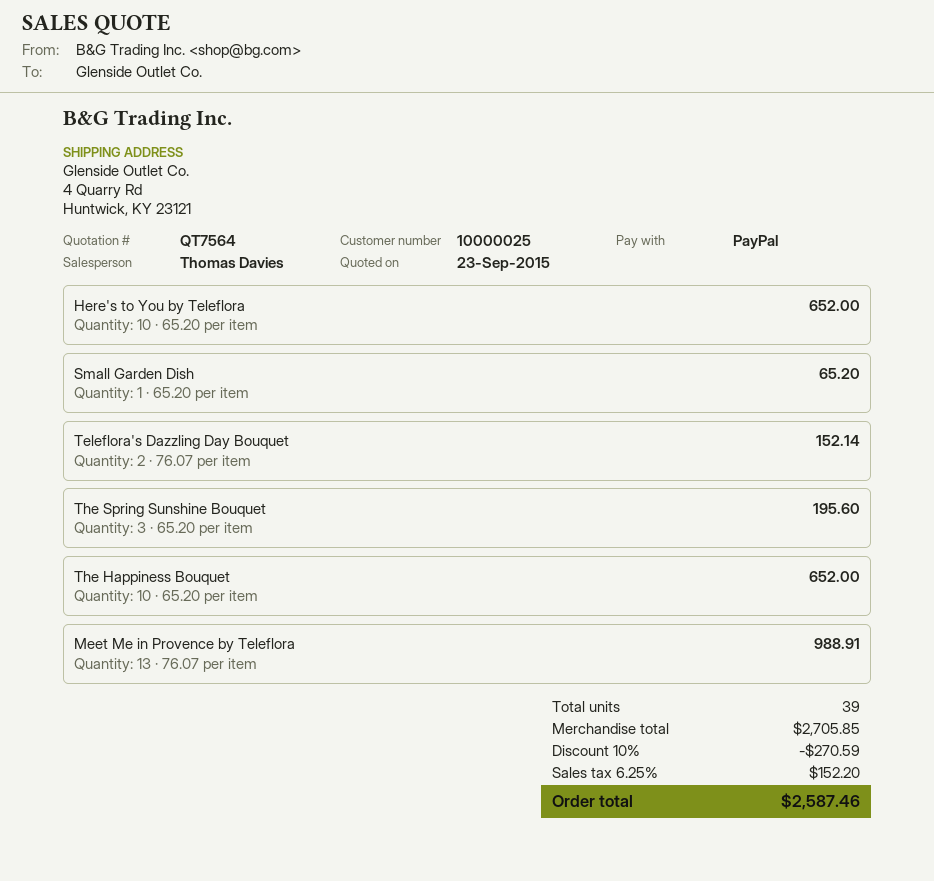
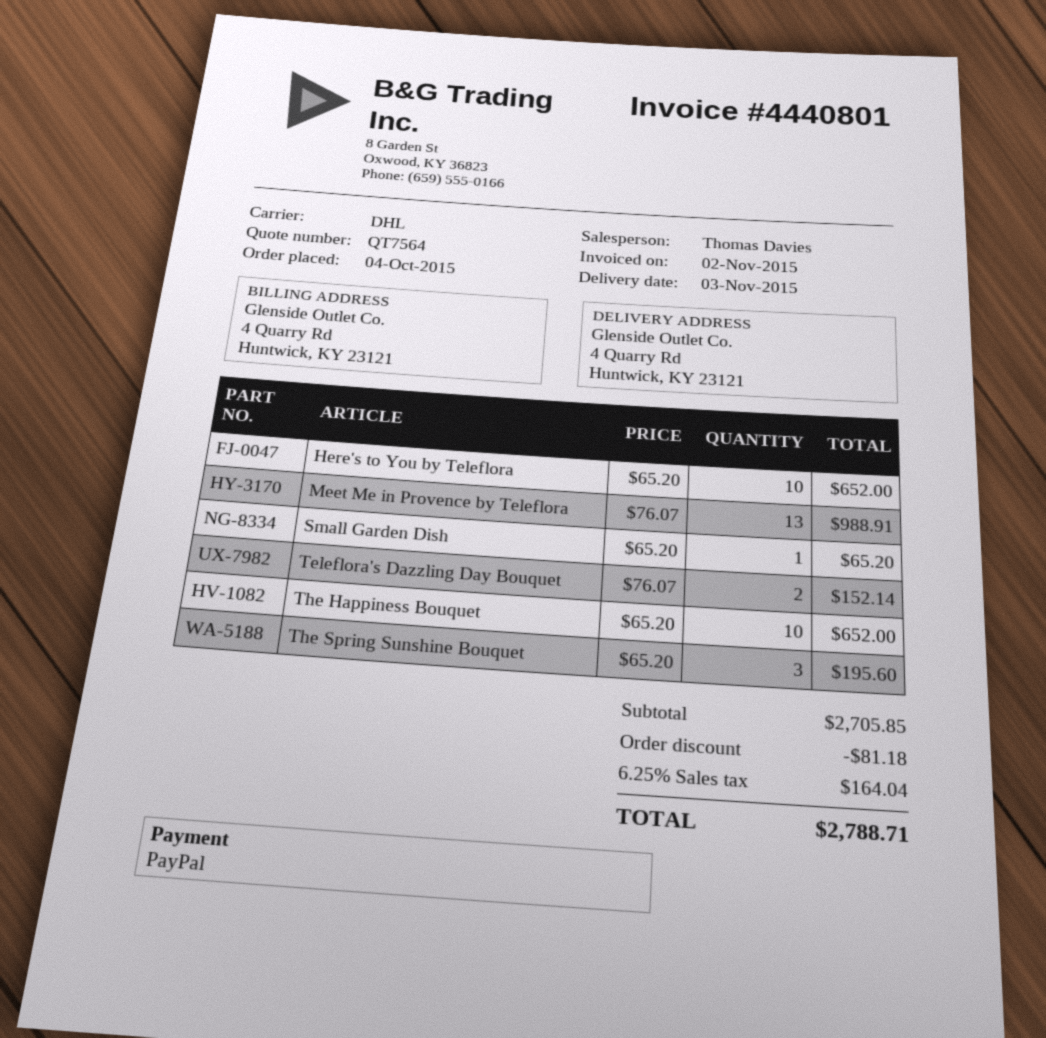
discount: 270.59 -> 81.18
tax: 6.25% = 152.20 -> 6.25% = 164.04
total: 2587.46 -> 2788.71

